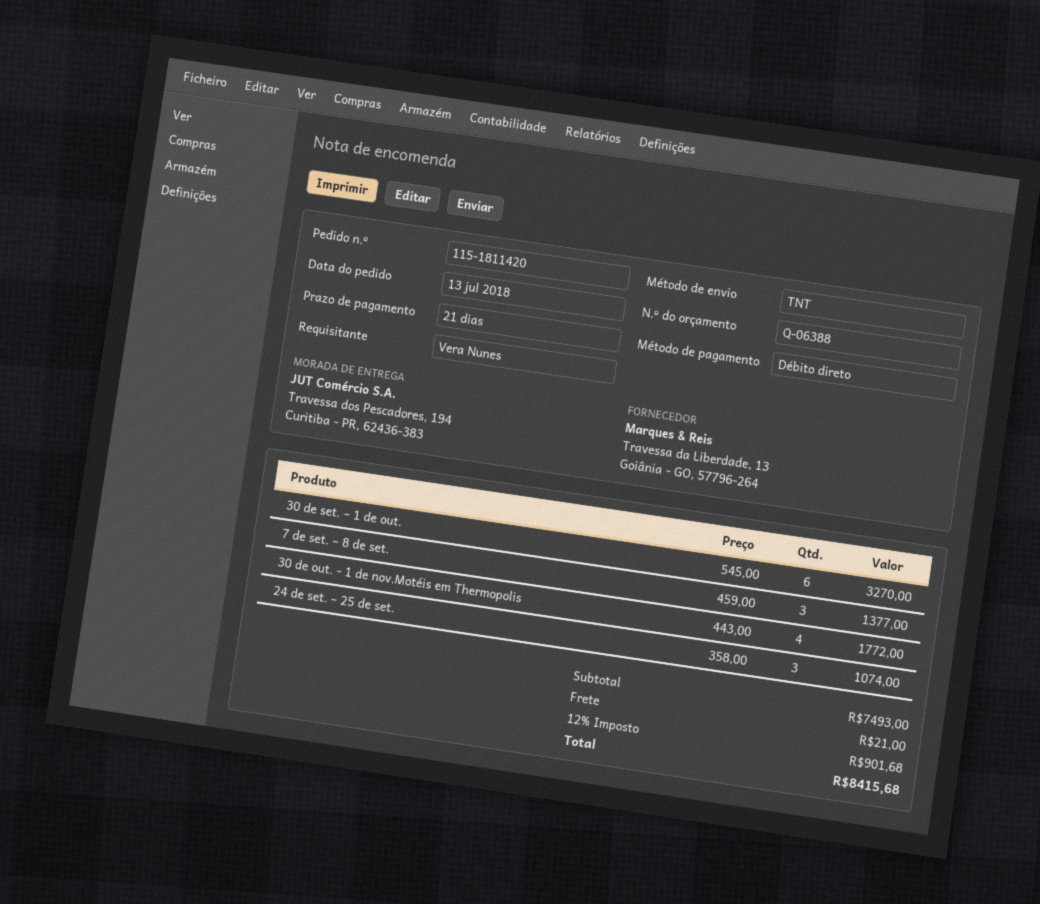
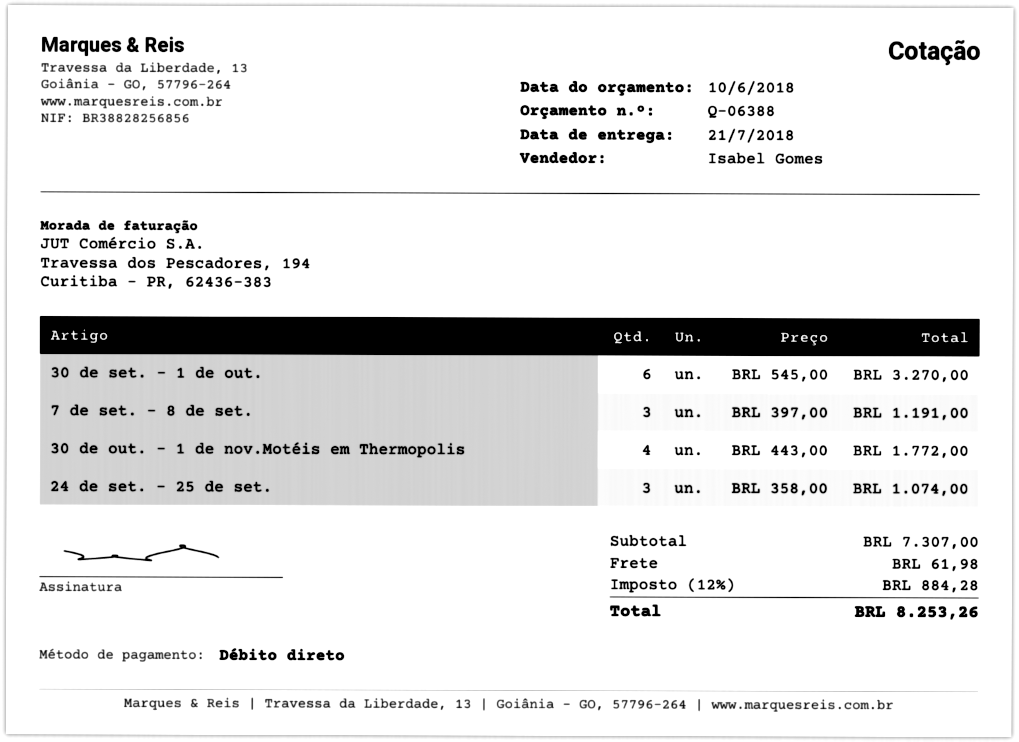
7 de set. – 8 de set.: 3 x 459.00 = 1377.00 -> 3 x 397.00 = 1191.00
subtotal: 7493.00 -> 7307.00
shipping: 21.00 -> 61.98
tax: 12% = 901.68 -> 12% = 884.28
total: 8415.68 -> 8253.26

